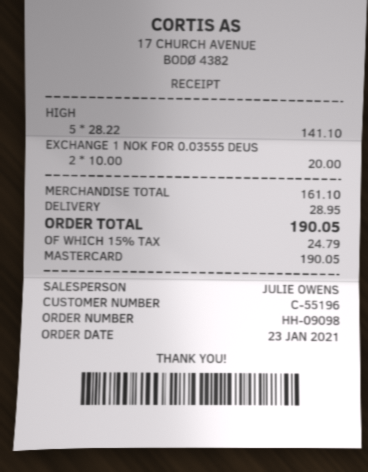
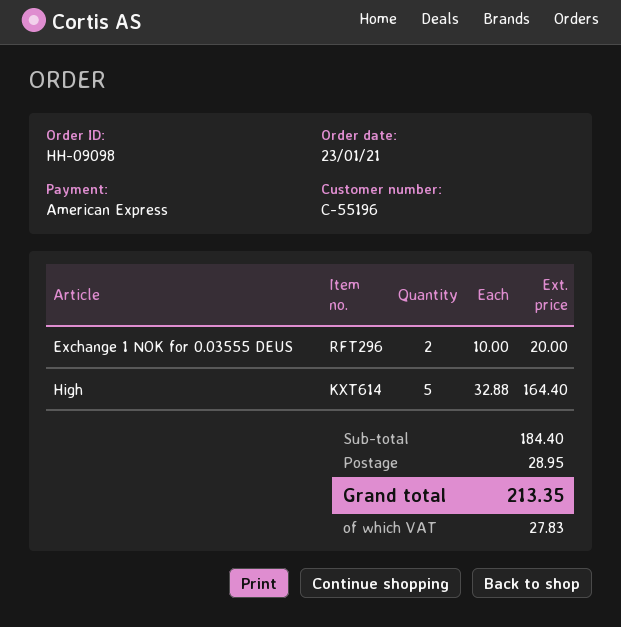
payment method: Mastercard -> American Express
HIGH: 5 x 28.22 = 141.10 -> 5 x 32.88 = 164.40
subtotal: 161.10 -> 184.40
tax: 24.79 -> 27.83
total: 190.05 -> 213.35

